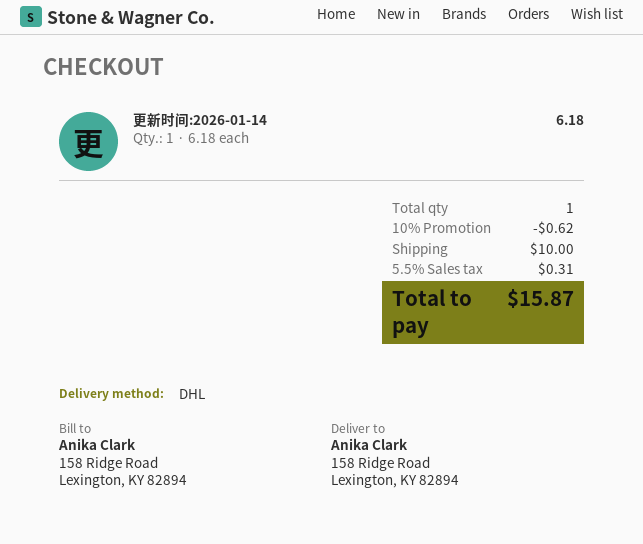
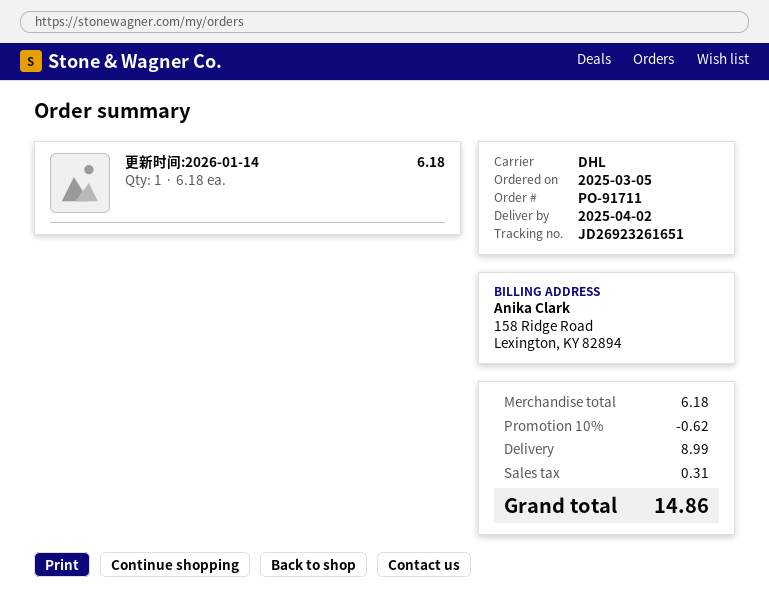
shipping: 10.00 -> 8.99
total: 15.87 -> 14.86

